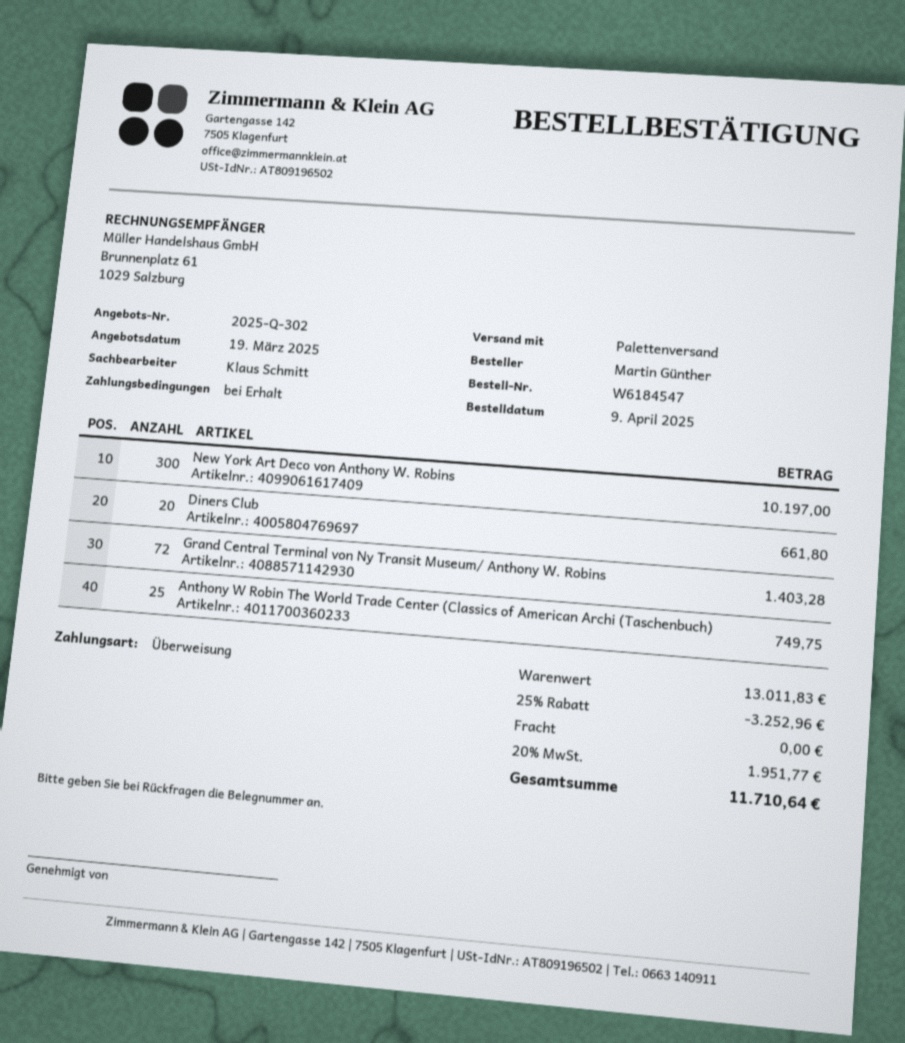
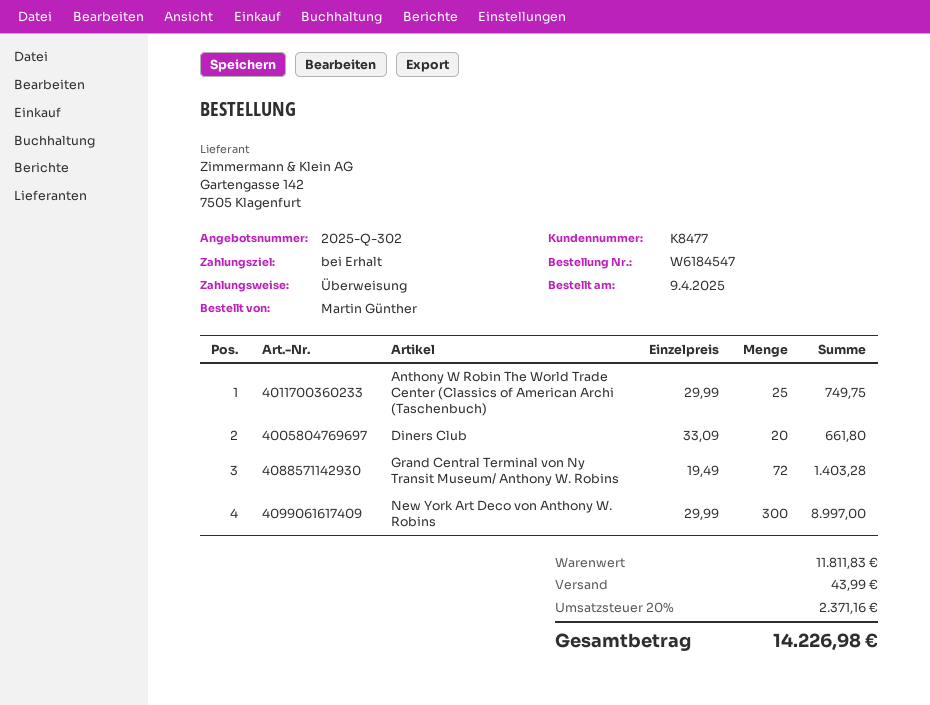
New York Art Deco von Anthony W. Robins: 300 for 10197.00 -> 300 for 8997.00
subtotal: 13011.83 -> 11811.83
discount: 25% = 3252.96 -> none
shipping: 0.00 -> 43.99
tax: 20% = 1951.77 -> 20% = 2371.16
total: 11710.64 -> 14226.98

